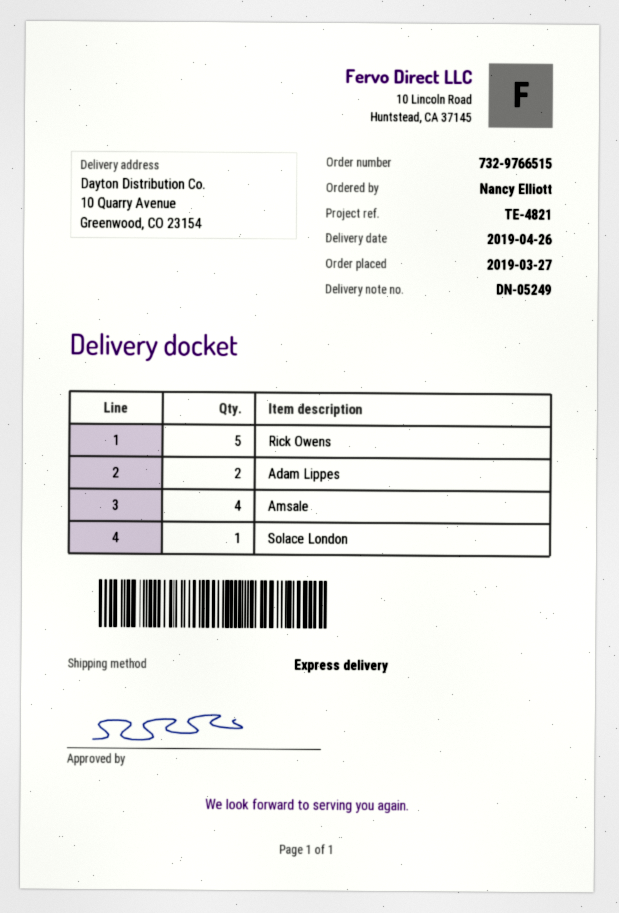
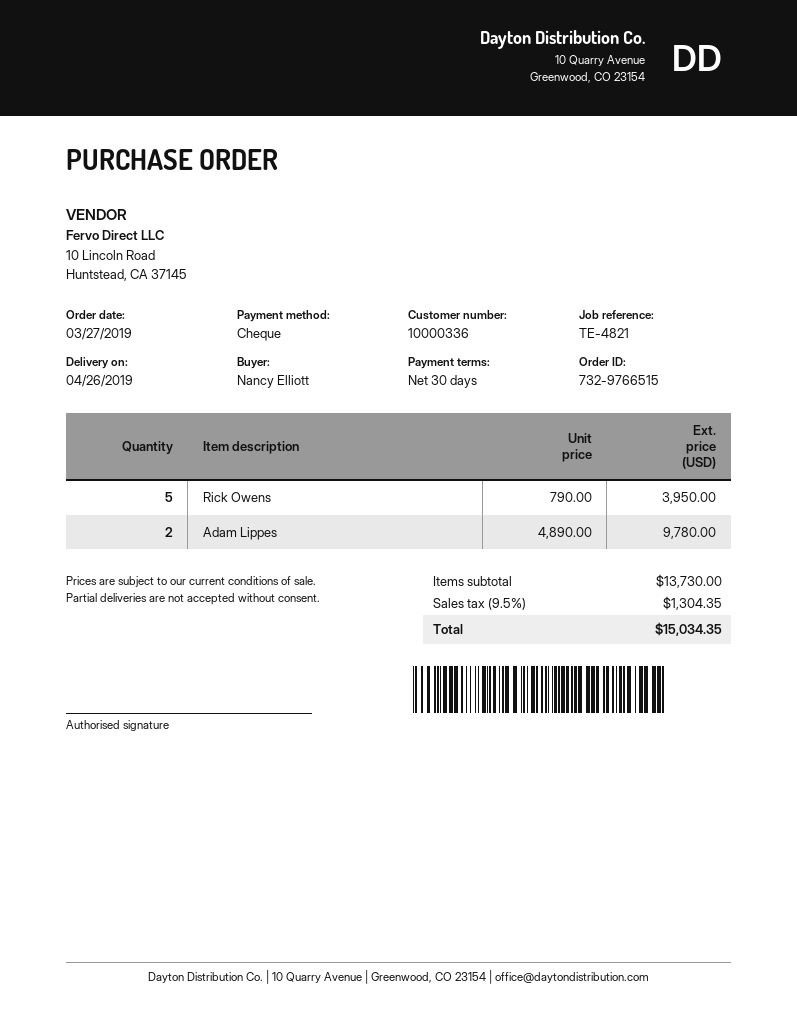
Amsale: 4 -> none
Solace London: 1 -> none

